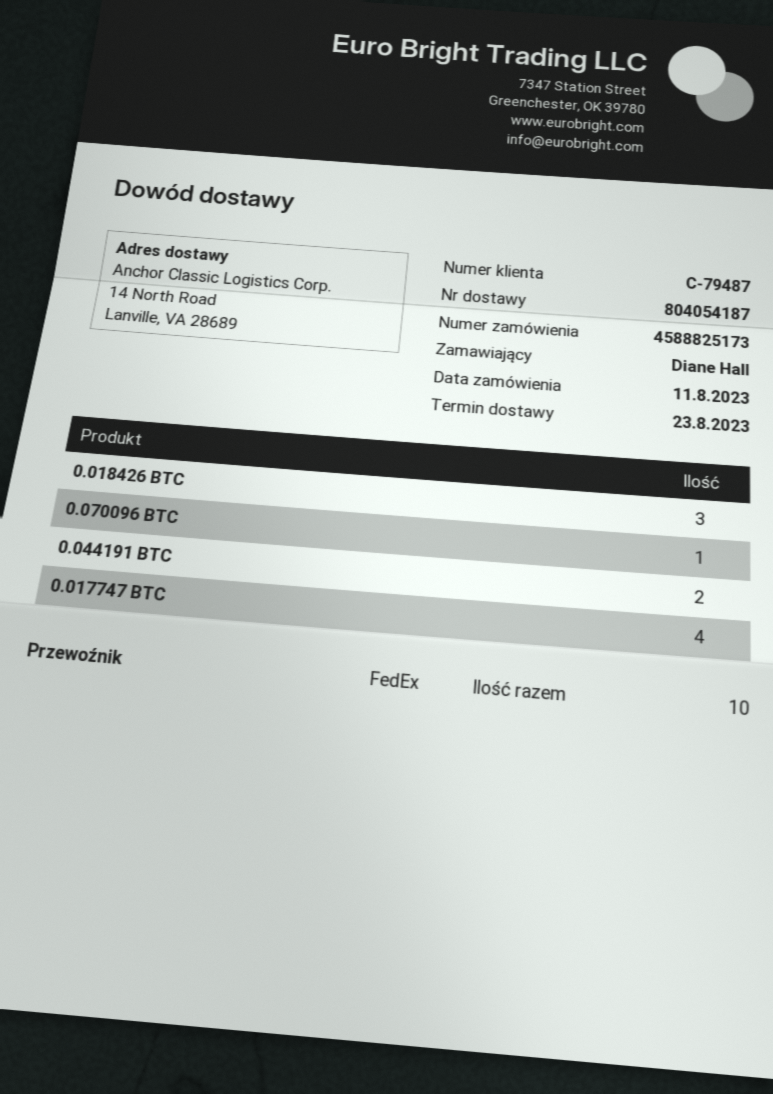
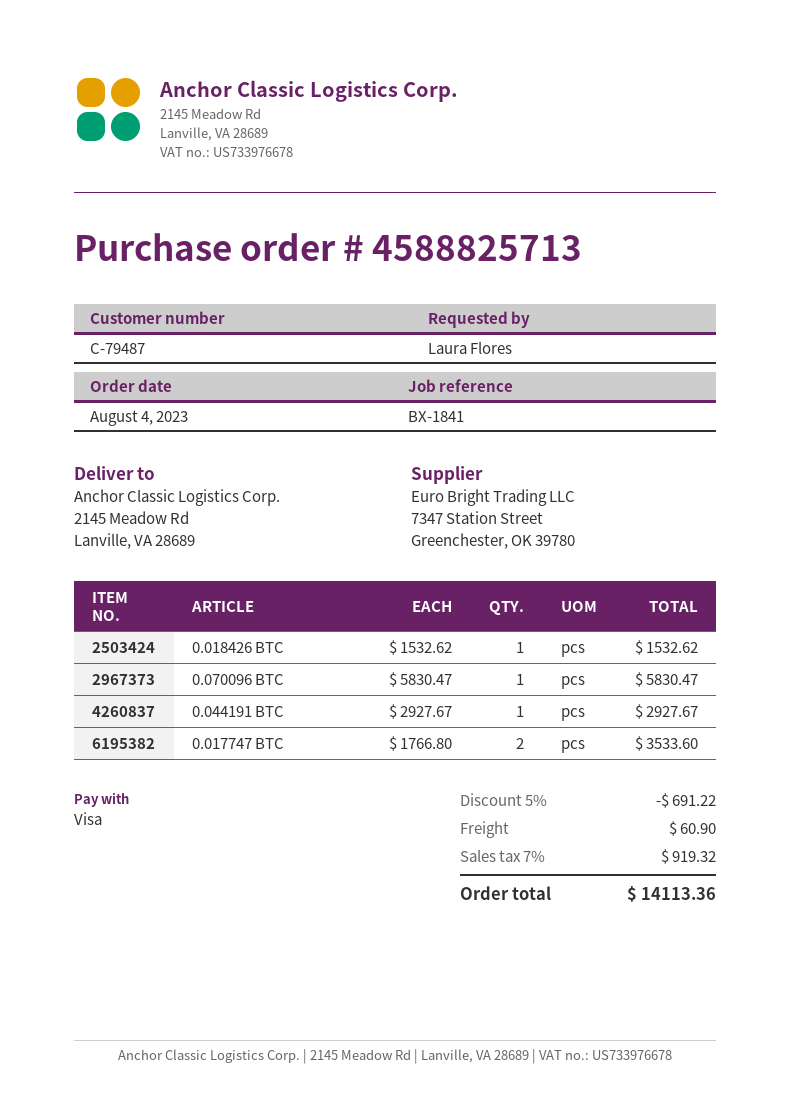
order number: 4588825173 -> 4588825713
order date: 2023-08-11 -> 2023-08-04
ordered by: Diane Hall -> Laura Flores
ship to: 14 North Road, Lanville, VA 28689 -> 2145 Meadow Rd, Lanville, VA 28689
0.018426 BTC: 3 -> 1
0.044191 BTC: 2 -> 1
0.017747 BTC: 4 -> 2

